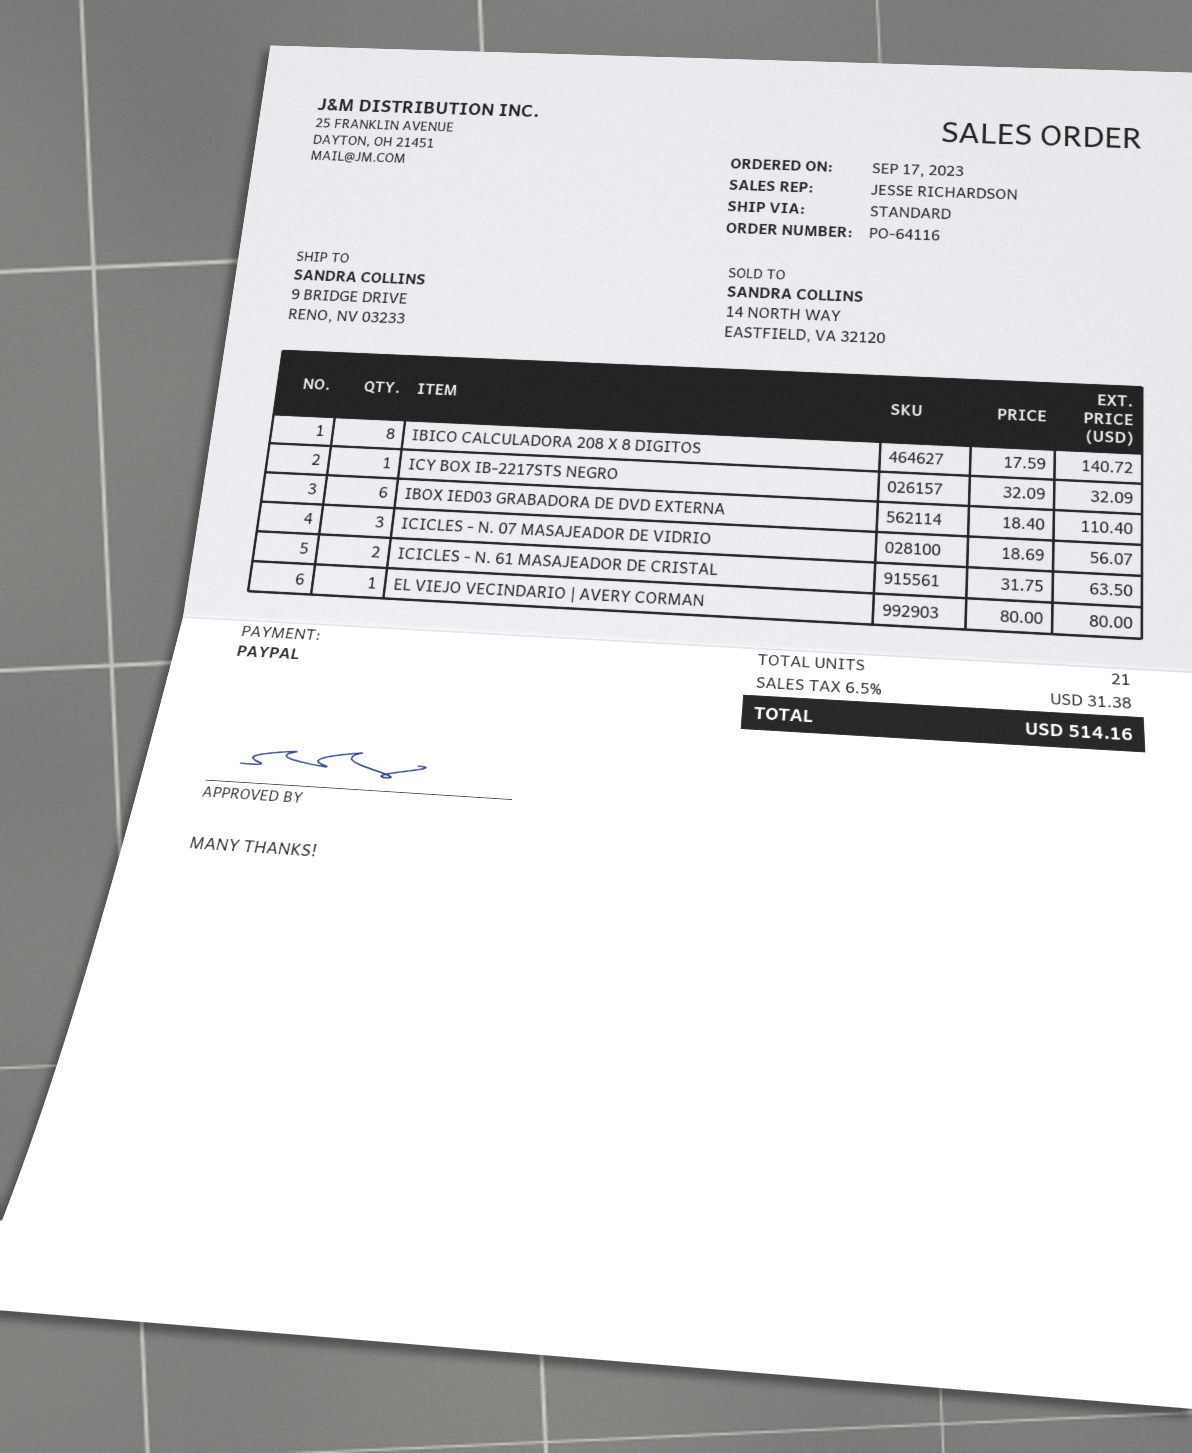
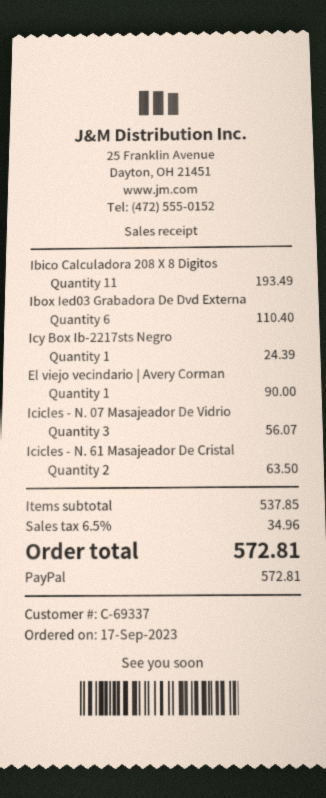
IBICO CALCULADORA 208 X 8 DIGITOS: 8 for 140.72 -> 11 for 193.49
ICY BOX IB-2217STS NEGRO: 1 for 32.09 -> 1 for 24.39
EL VIEJO VECINDARIO | AVERY CORMAN: 1 for 80.00 -> 1 for 90.00
tax: 6.5% = 31.38 -> 6.5% = 34.96
total: 514.16 -> 572.81

